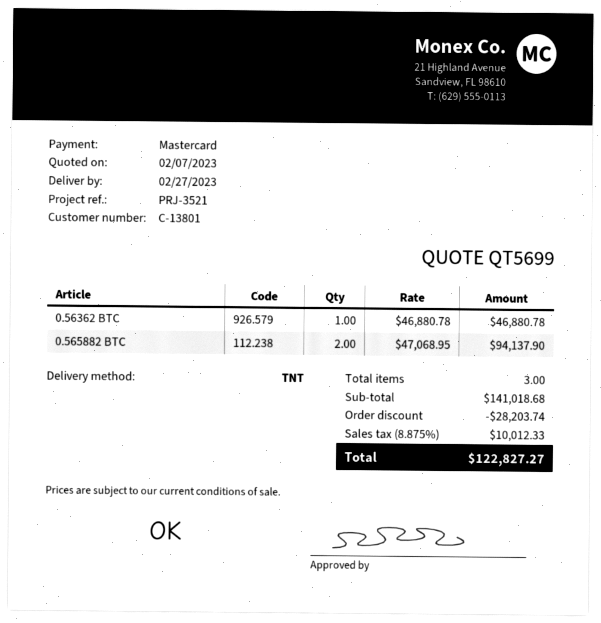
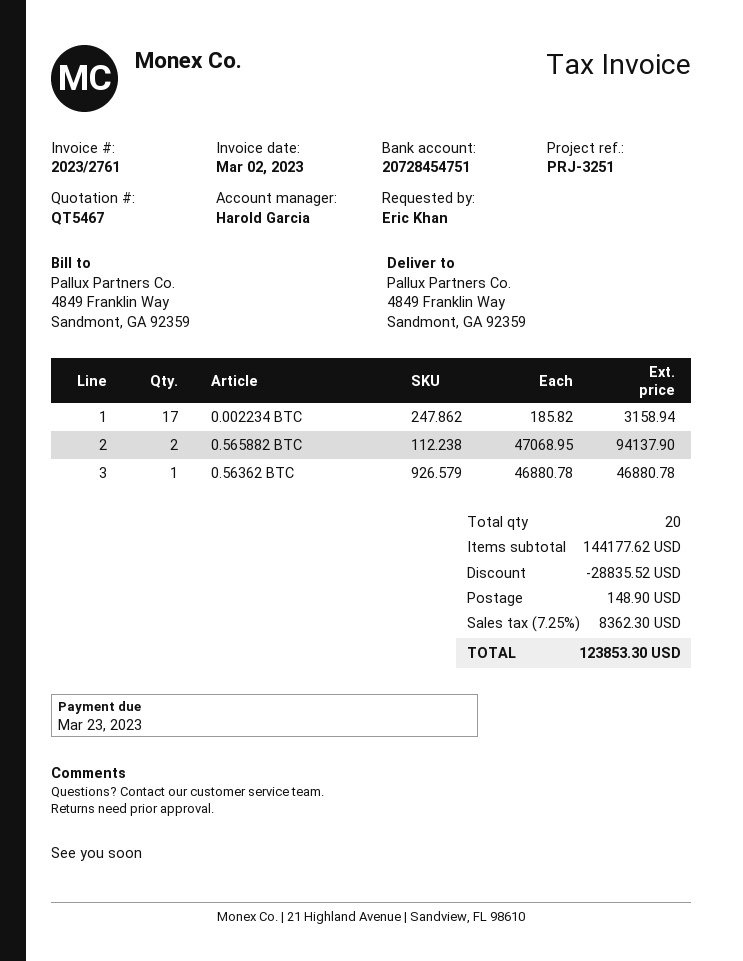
quote number: QT5699 -> QT5467
reference: PRJ-3521 -> PRJ-3251
0.002234 BTC: none -> 17 x 185.82 = 3158.94
total quantity: 3 -> 20
subtotal: 141018.68 -> 144177.62
discount: 28203.74 -> 28835.52
shipping: none -> 148.90
tax: 8.875% = 10012.33 -> 7.25% = 8362.30
total: 122827.27 -> 123853.30

